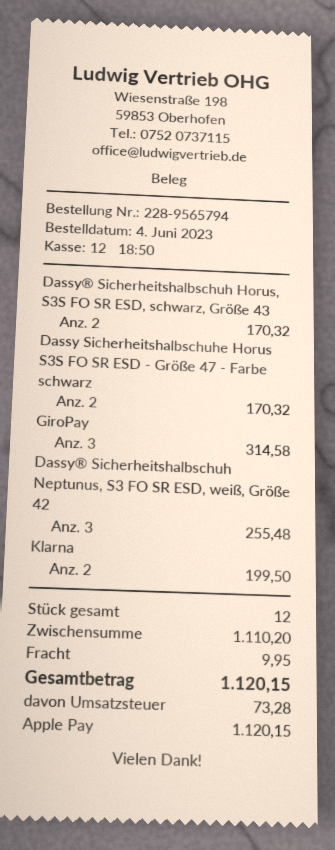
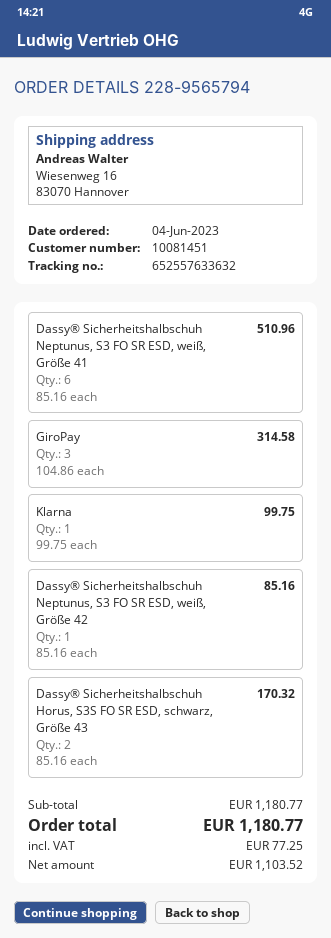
Dassy Sicherheitshalbschuhe Horus S3S FO SR ESD - Größe 47 - Farbe schwarz: 2 for 170.32 -> none
Dassy® Sicherheitshalbschuh Neptunus, S3 FO SR ESD, weiß, Größe 42: 3 for 255.48 -> 1 for 85.16
Klarna: 2 for 199.50 -> 1 for 99.75
Dassy® Sicherheitshalbschuh Neptunus, S3 FO SR ESD, weiß, Größe 41: none -> 6 for 510.96
subtotal: 1110.20 -> 1180.77
shipping: 9.95 -> none
tax: 73.28 -> 77.25
total: 1120.15 -> 1180.77

